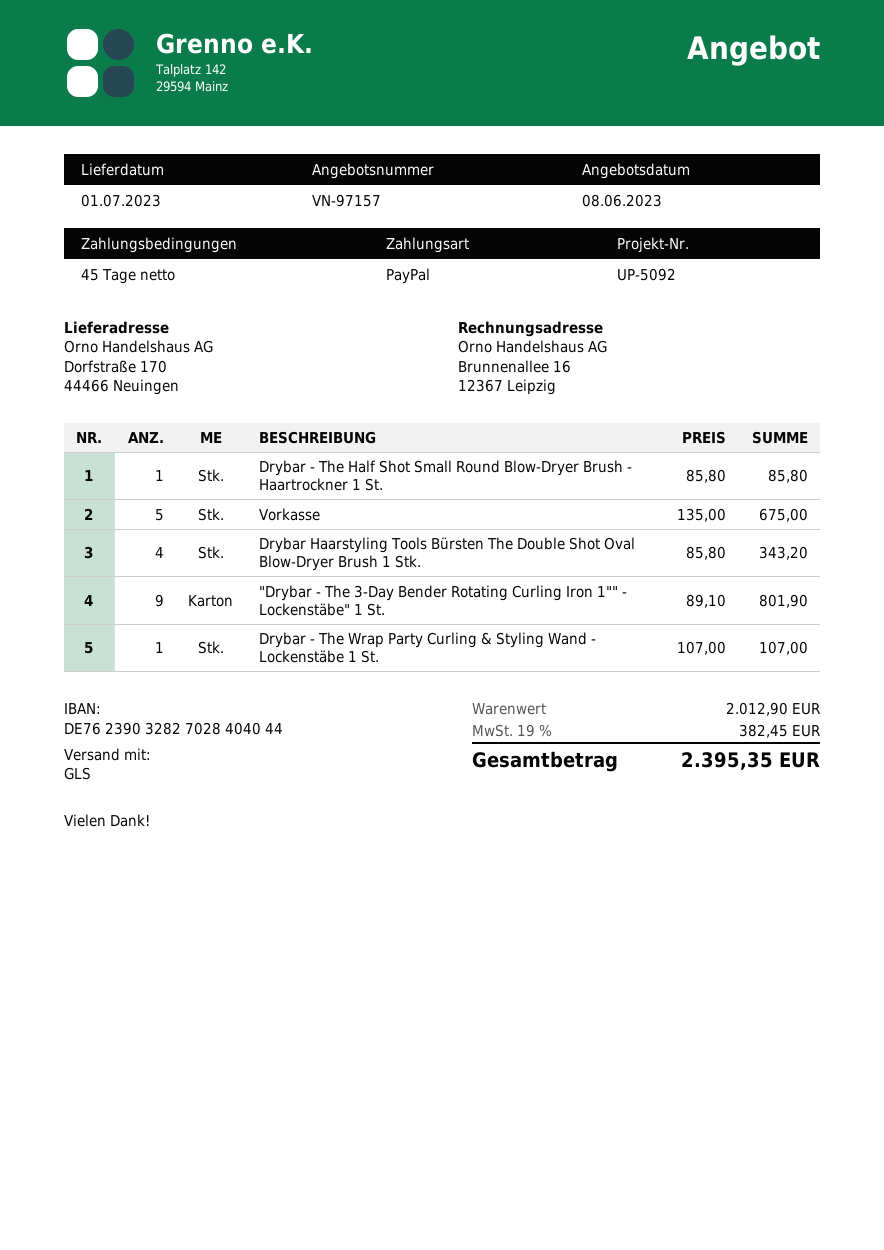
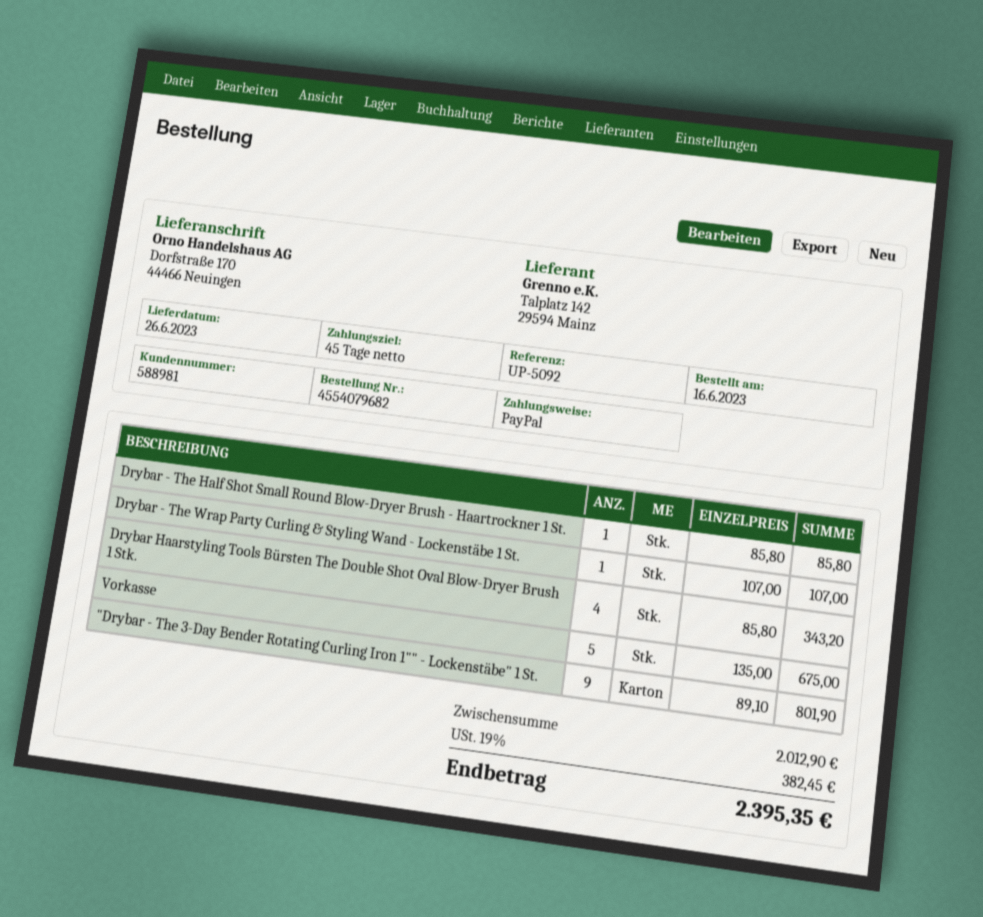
delivery date: 2023-07-01 -> 2023-06-26

